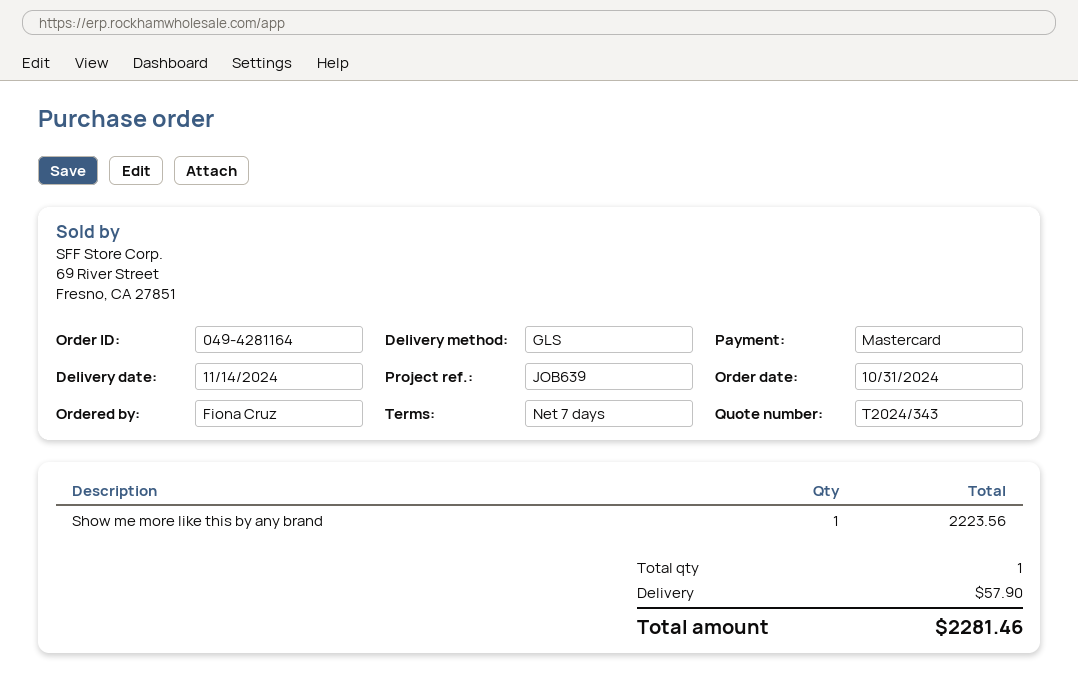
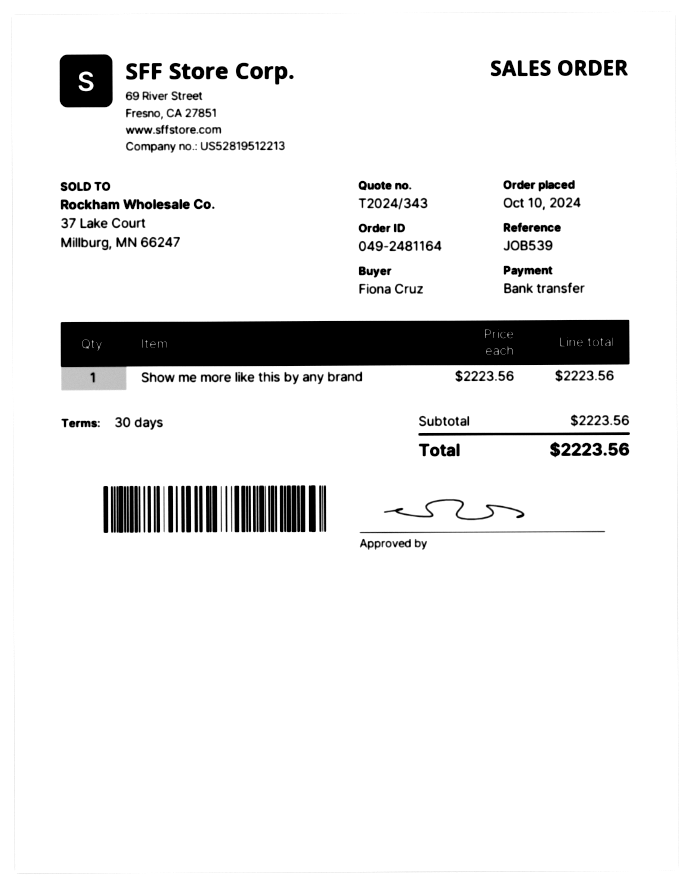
order number: 049-4281164 -> 049-2481164
order date: 2024-10-31 -> 2024-10-10
payment terms: 7 days -> 30 days
reference: JOB639 -> JOB539
payment method: Mastercard -> bank transfer
shipping: 57.90 -> none
total: 2281.46 -> 2223.56

